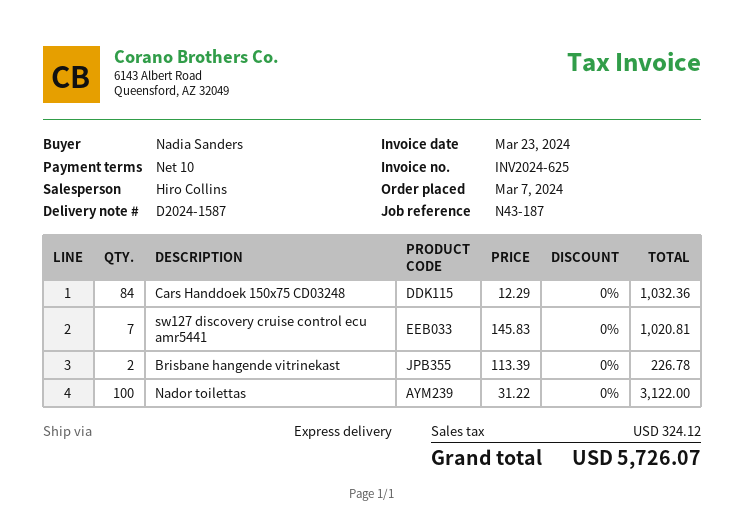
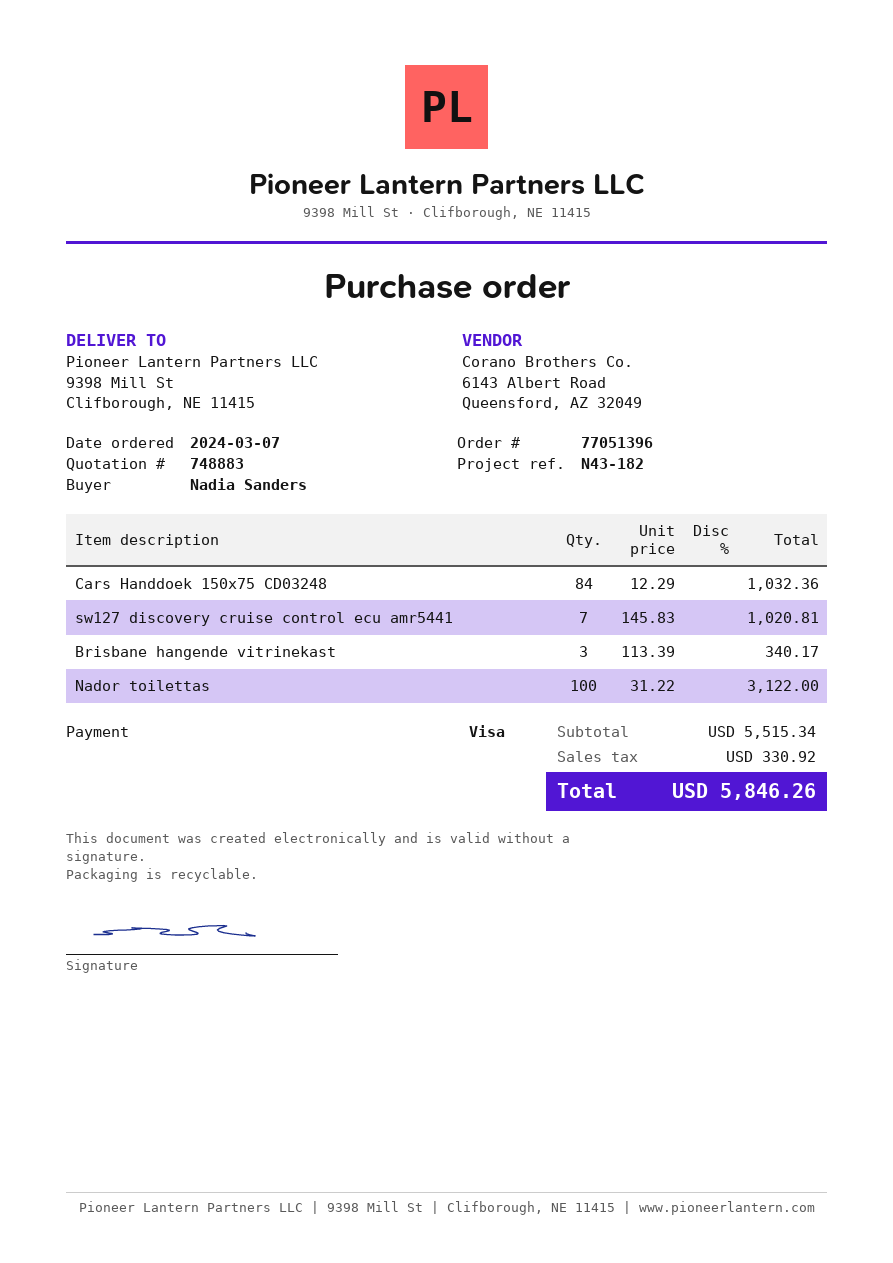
reference: N43-187 -> N43-182
Brisbane hangende vitrinekast: 2 x 113.39 = 226.78 -> 3 x 113.39 = 340.17
tax: 324.12 -> 330.92
total: 5726.07 -> 5846.26

